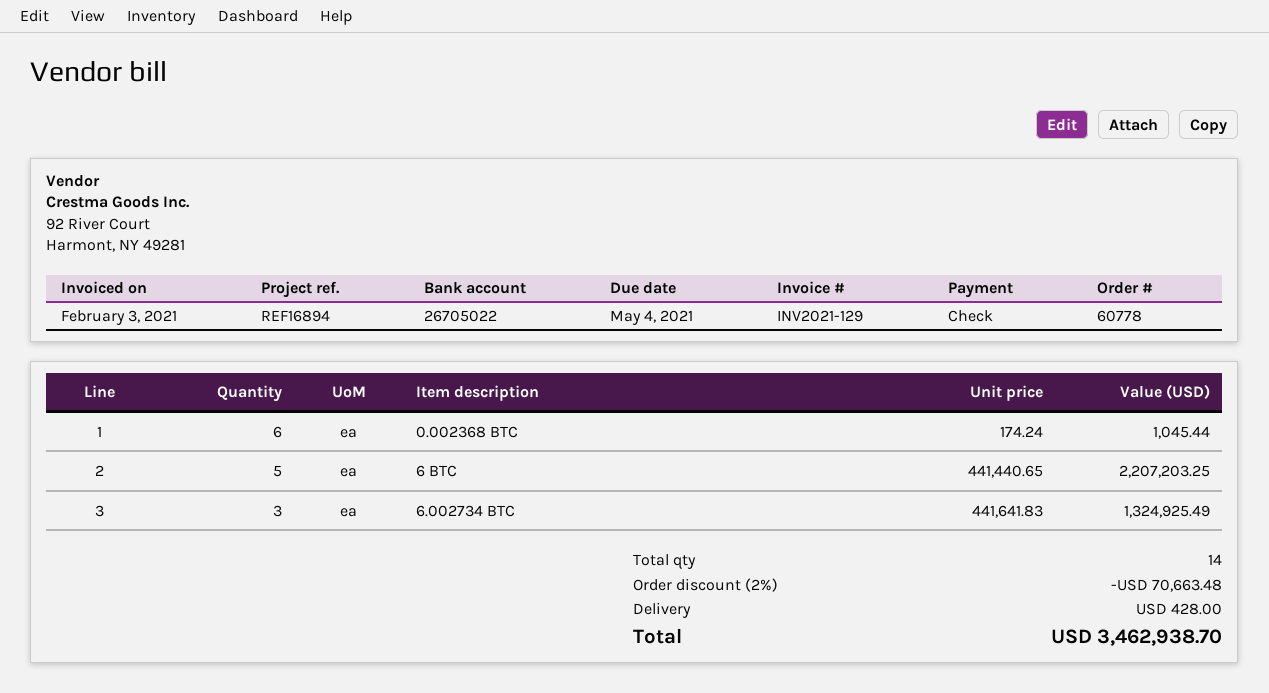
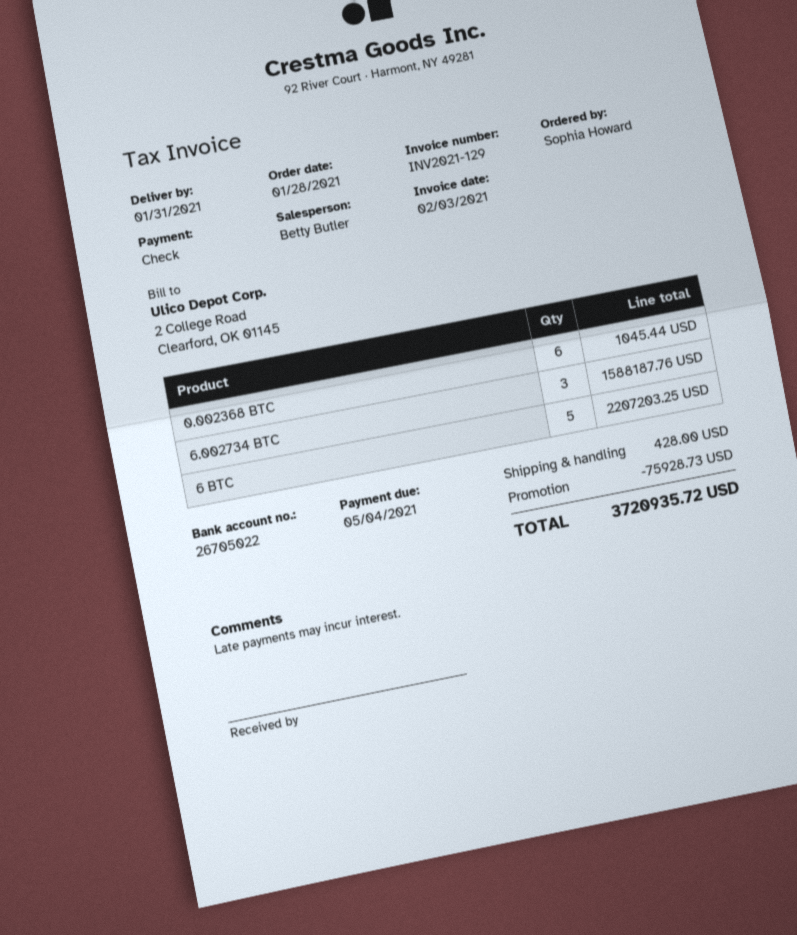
6.002734 BTC: 3 for 1324925.49 -> 3 for 1588187.76
discount: 70663.48 -> 75928.73
total: 3462938.70 -> 3720935.72

